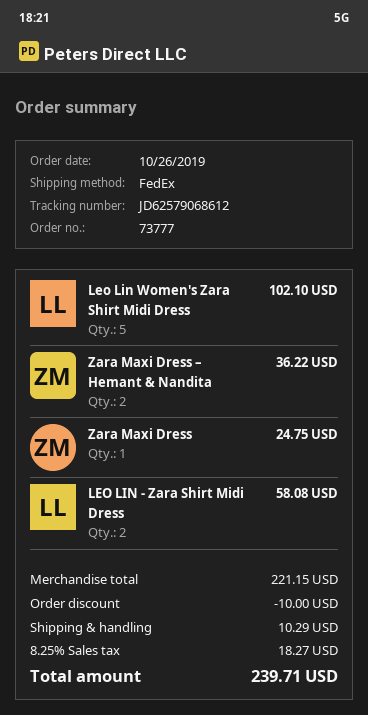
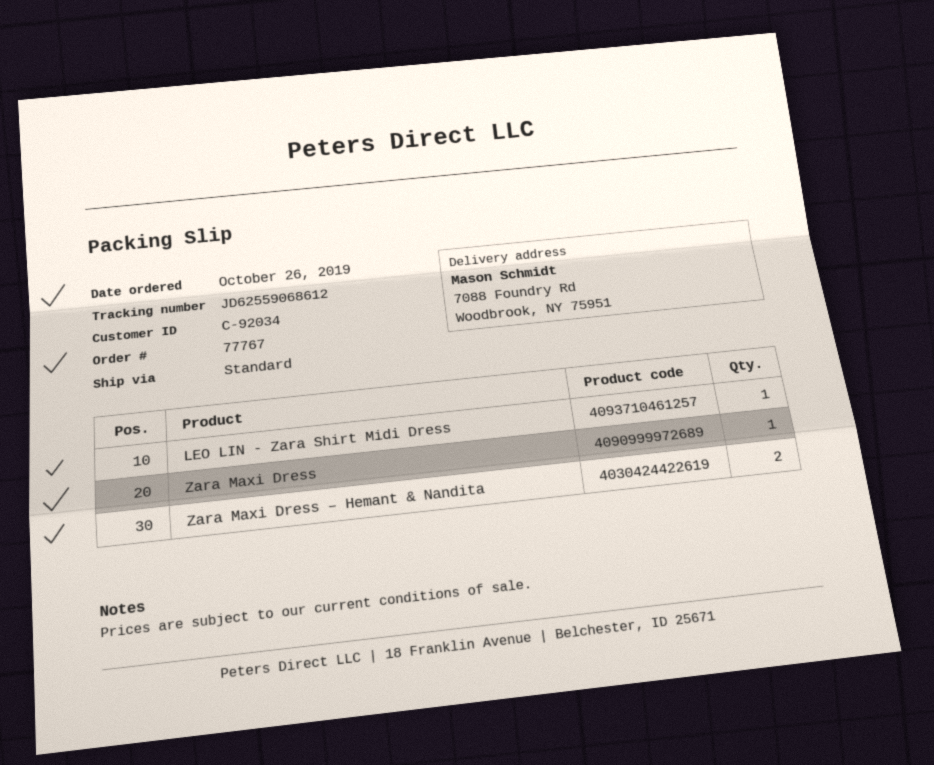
order number: 73777 -> 77767
shipping method: FedEx -> standard
tracking number: JD62579068612 -> JD62559068612
Leo Lin Women's Zara Shirt Midi Dress: 5 -> none
LEO LIN - Zara Shirt Midi Dress: 2 -> 1

